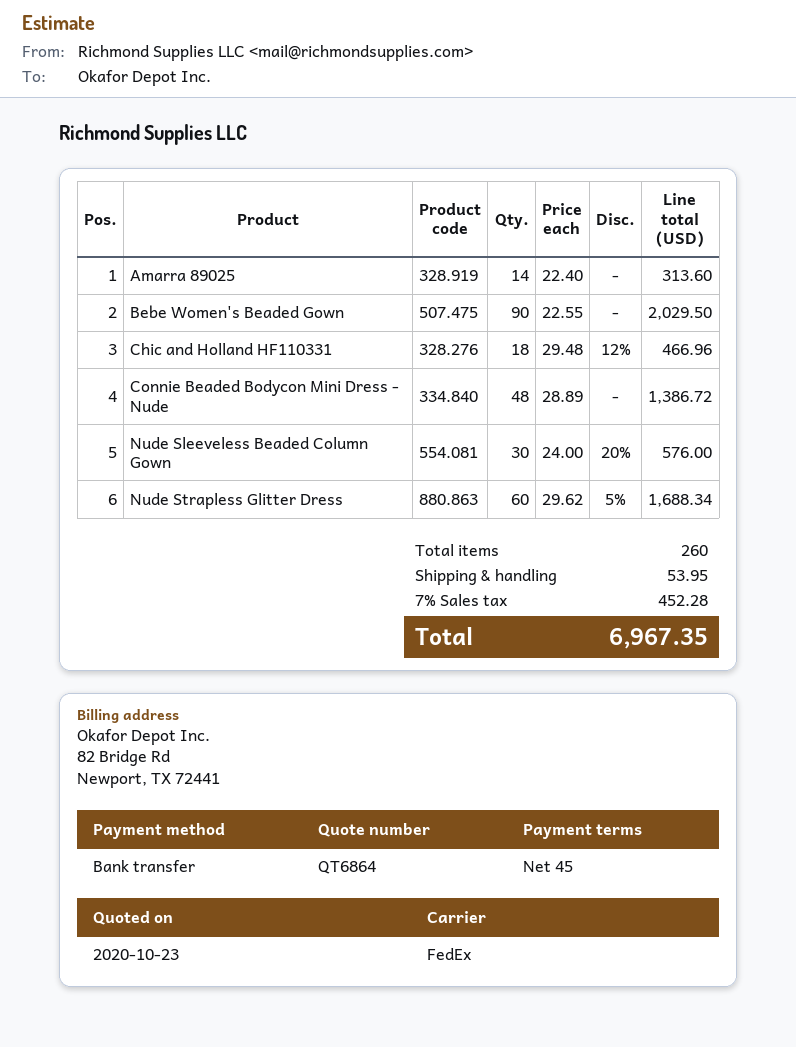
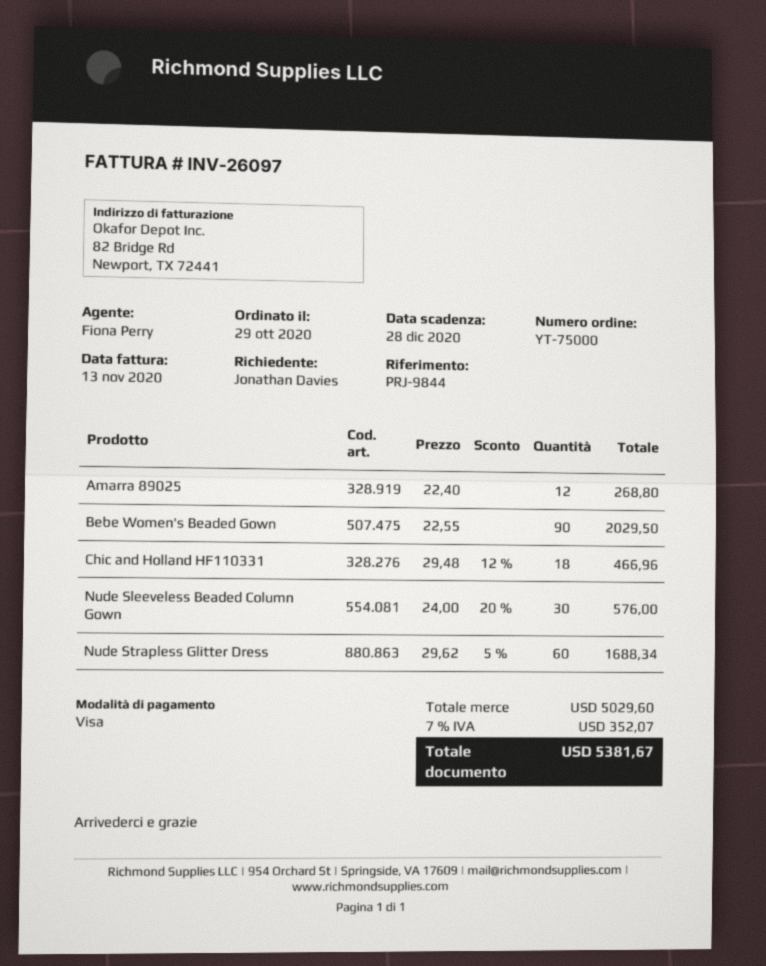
payment method: bank transfer -> Visa
Amarra 89025: 14 x 22.40 = 313.60 -> 12 x 22.40 = 268.80
Connie Beaded Bodycon Mini Dress - Nude: 48 x 28.89 = 1386.72 -> none
shipping: 53.95 -> none
tax: 7% = 452.28 -> 7% = 352.07
total: 6967.35 -> 5381.67

